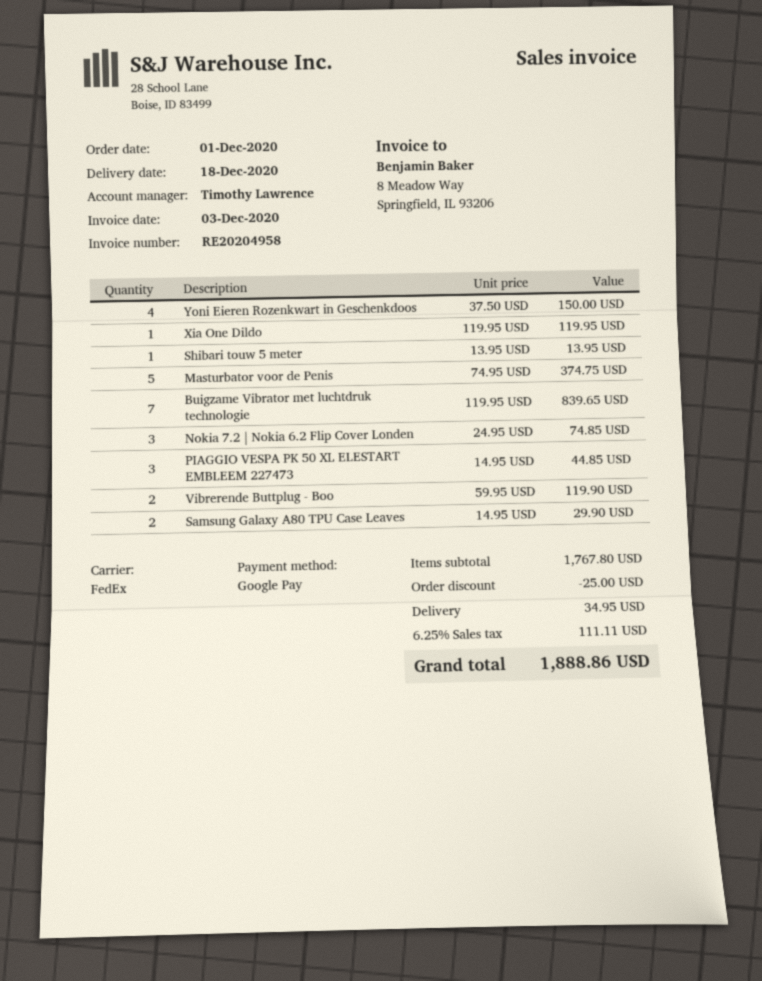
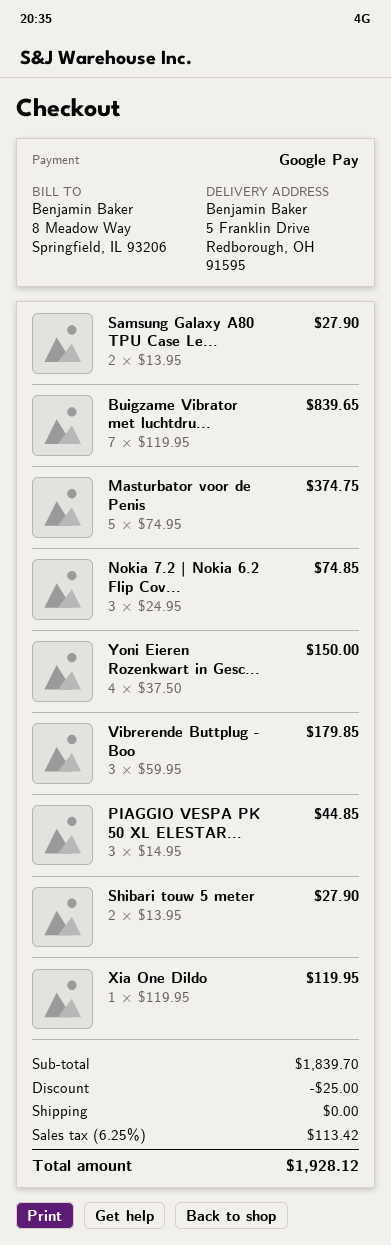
Shibari touw 5 meter: 1 x 13.95 = 13.95 -> 2 x 13.95 = 27.90
Vibrerende Buttplug - Boo: 2 x 59.95 = 119.90 -> 3 x 59.95 = 179.85
Samsung Galaxy A80 TPU Case Leaves: 2 x 14.95 = 29.90 -> 2 x 13.95 = 27.90
subtotal: 1767.80 -> 1839.70
shipping: 34.95 -> 0.00
tax: 6.25% = 111.11 -> 6.25% = 113.42
total: 1888.86 -> 1928.12

